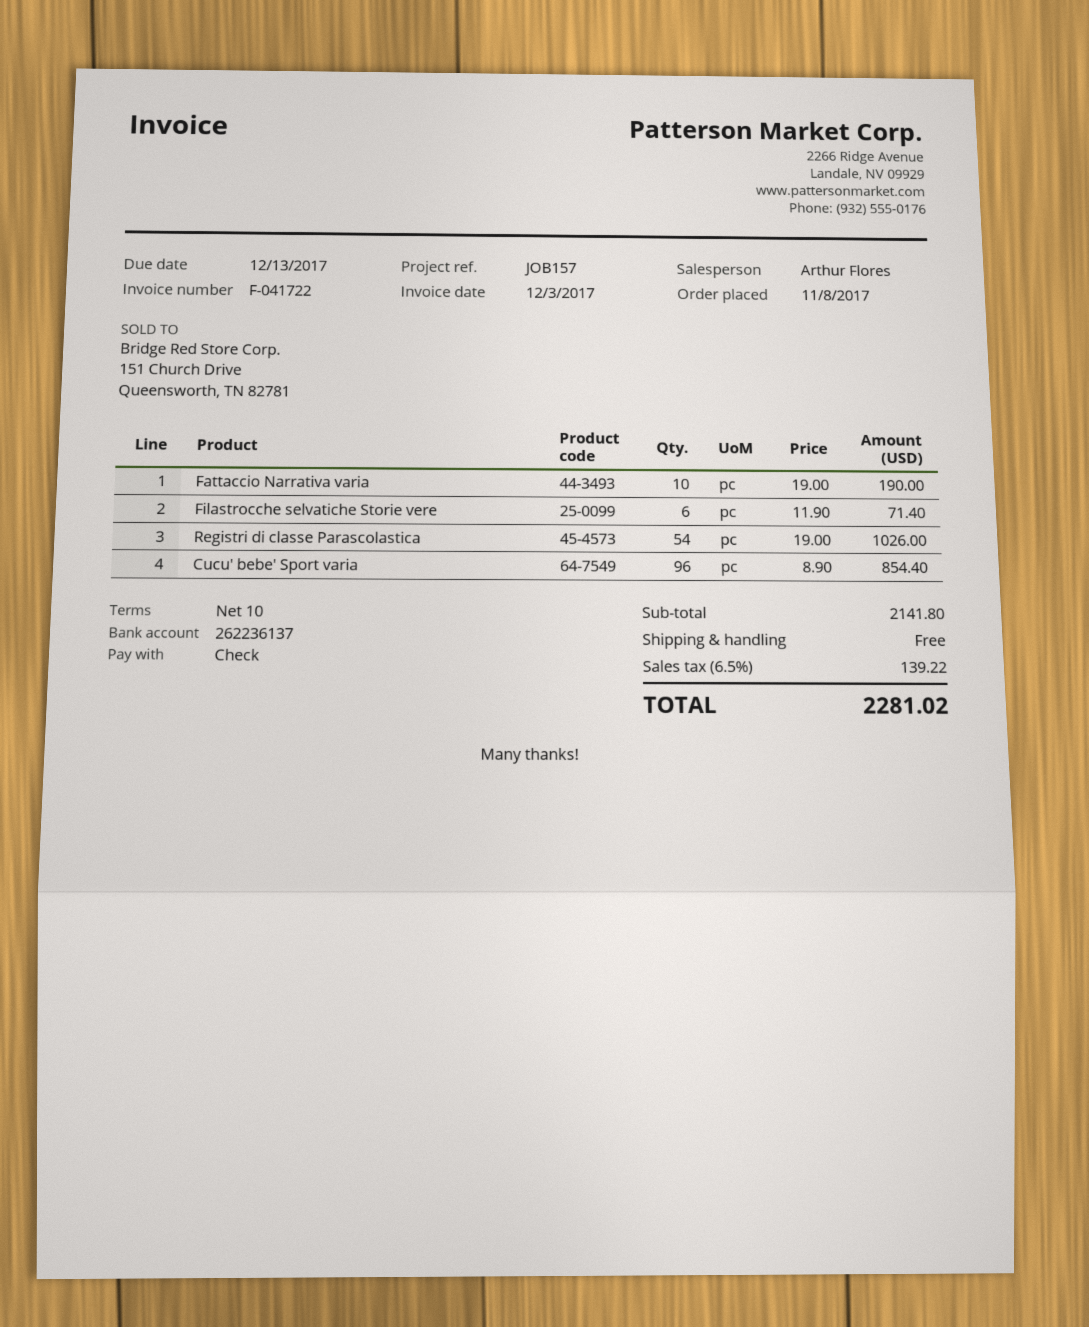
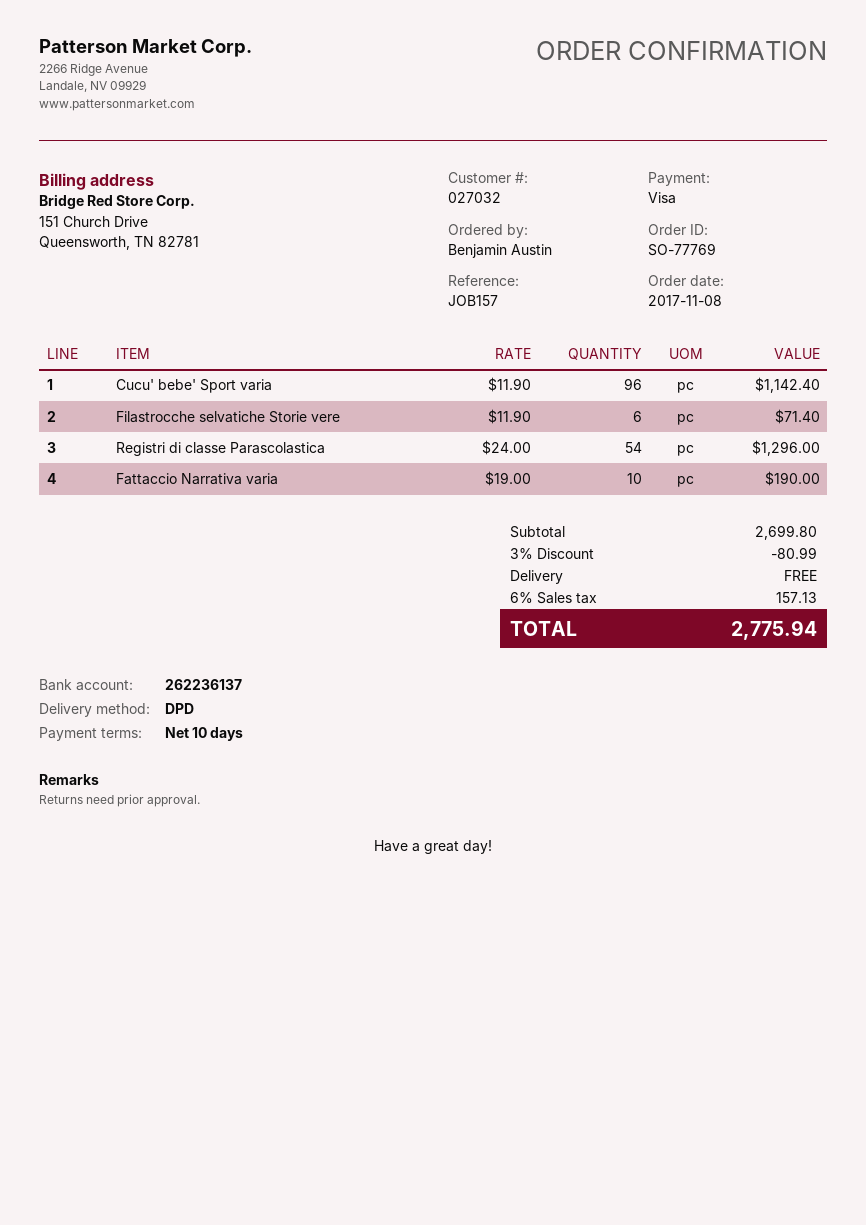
payment method: cheque -> Visa
Registri di classe Parascolastica: 54 x 19.00 = 1026.00 -> 54 x 24.00 = 1296.00
Cucu' bebe' Sport varia: 96 x 8.90 = 854.40 -> 96 x 11.90 = 1142.40
subtotal: 2141.80 -> 2699.80
discount: none -> 3% = 80.99
tax: 6.5% = 139.22 -> 6% = 157.13
total: 2281.02 -> 2775.94

